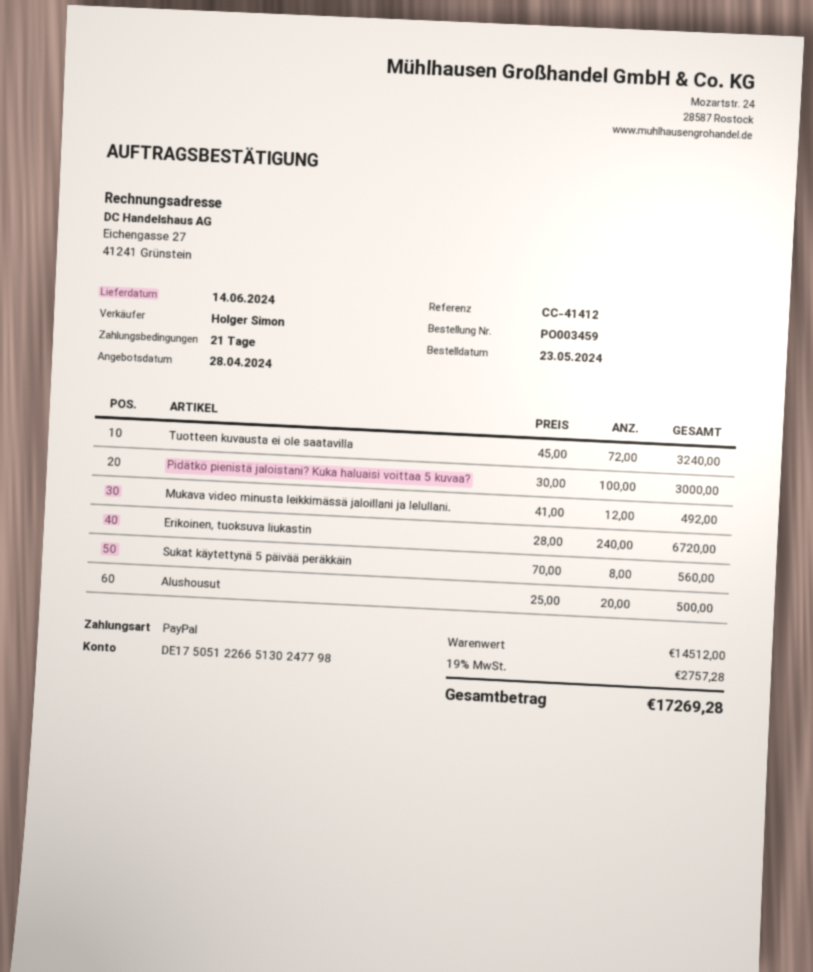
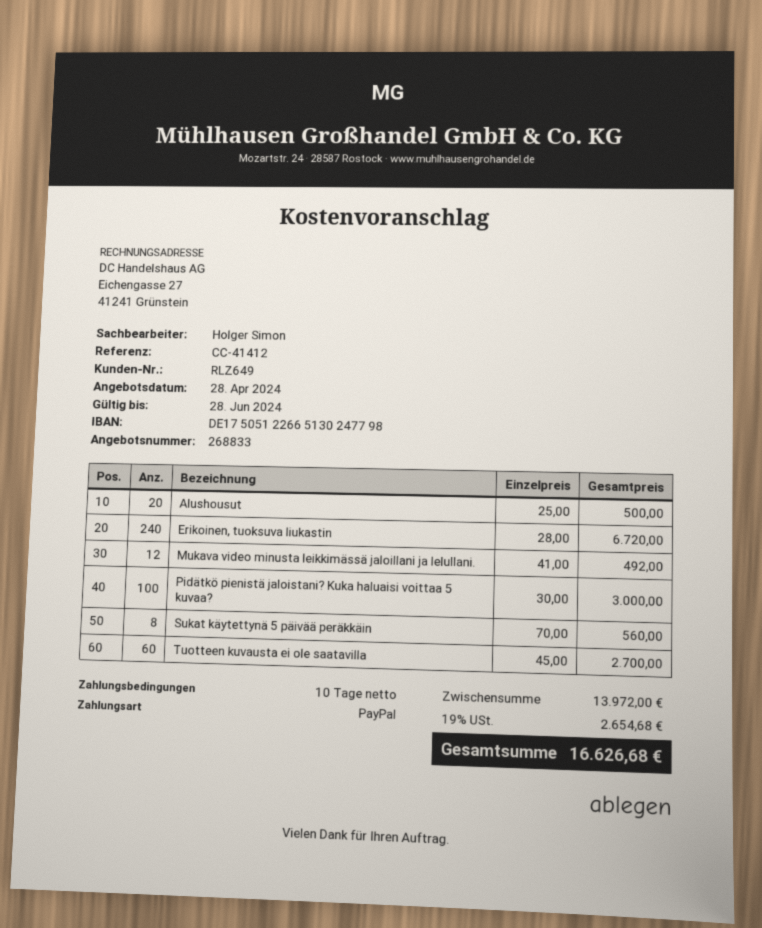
payment terms: 21 days -> 10 days
Tuotteen kuvausta ei ole saatavilla: 72 x 45.00 = 3240.00 -> 60 x 45.00 = 2700.00
subtotal: 14512.00 -> 13972.00
tax: 19% = 2757.28 -> 19% = 2654.68
total: 17269.28 -> 16626.68

